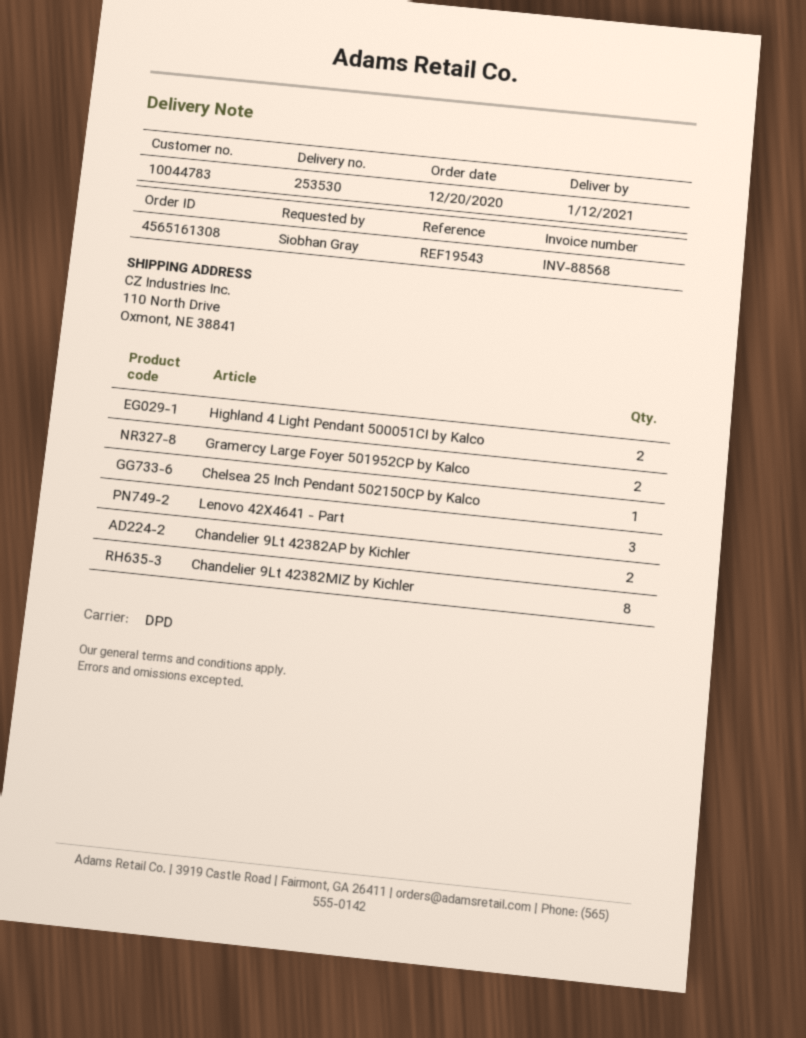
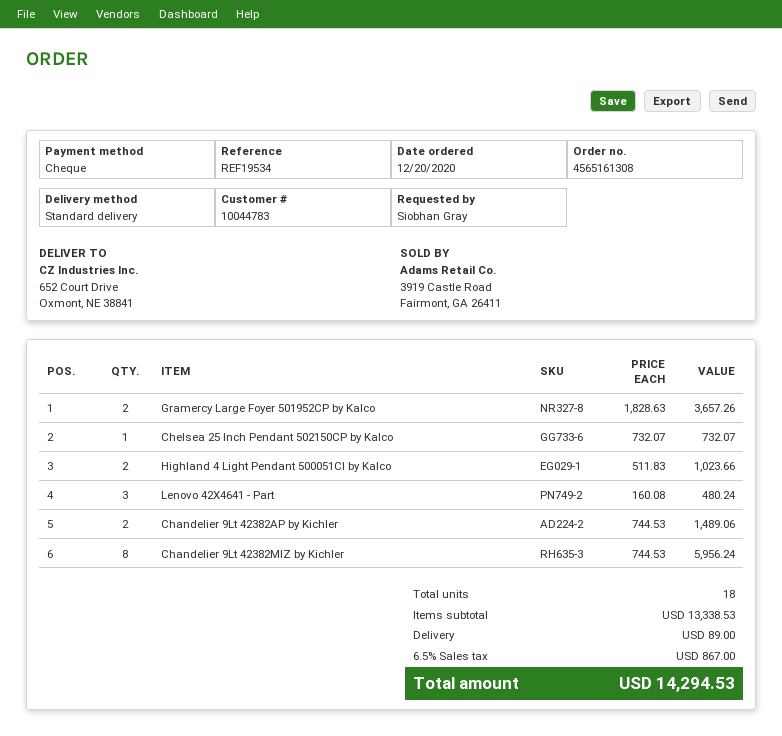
reference: REF19543 -> REF19534
shipping method: DPD -> standard
ship to: 110 North Drive, Oxmont, NE 38841 -> 652 Court Drive, Oxmont, NE 38841

